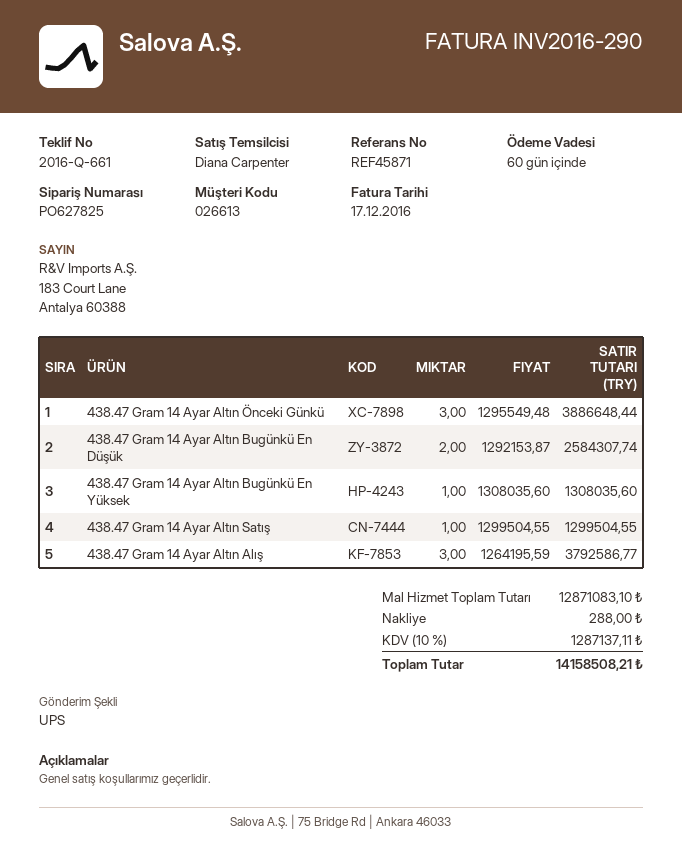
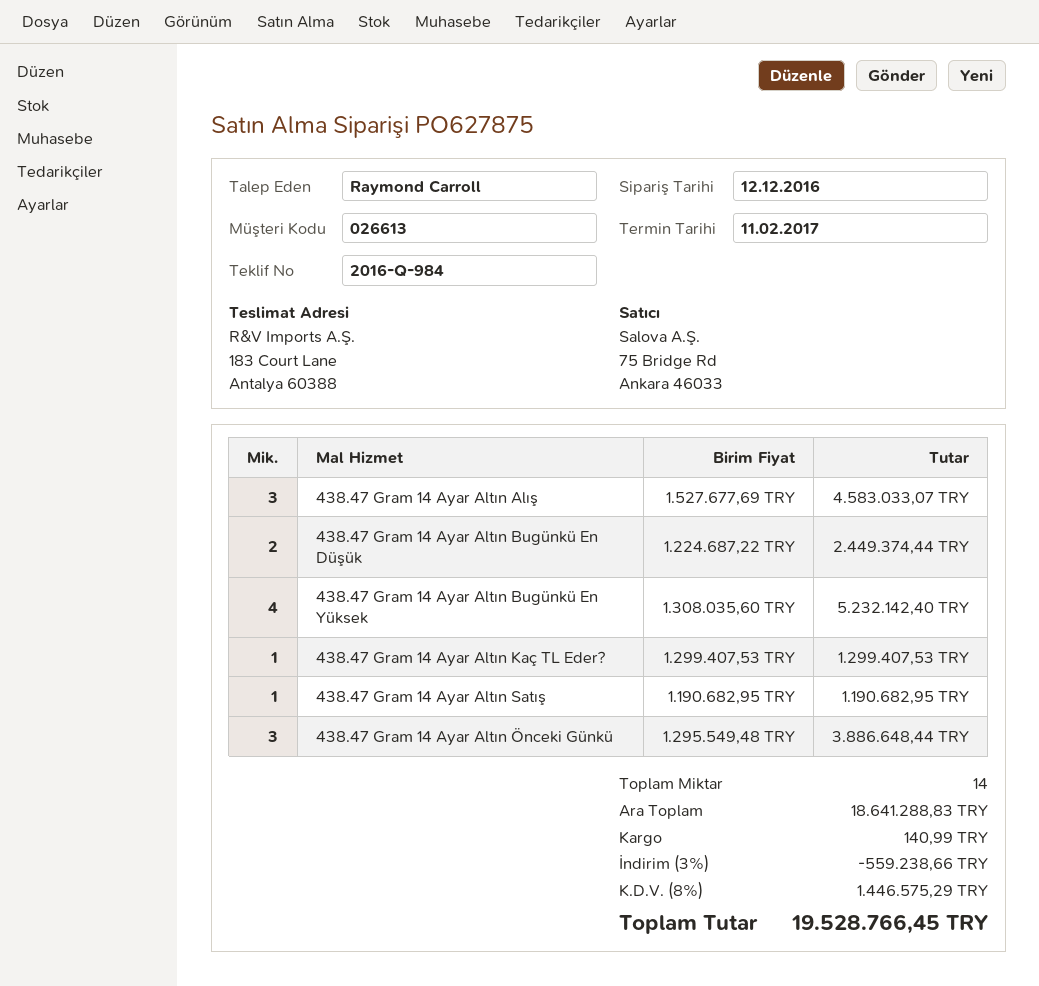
quote number: 2016-Q-661 -> 2016-Q-984
order number: PO627825 -> PO627875
438.47 Gram 14 Ayar Altın Bugünkü En Düşük: 2 x 1292153.87 = 2584307.74 -> 2 x 1224687.22 = 2449374.44
438.47 Gram 14 Ayar Altın Bugünkü En Yüksek: 1 x 1308035.60 = 1308035.60 -> 4 x 1308035.60 = 5232142.40
438.47 Gram 14 Ayar Altın Satış: 1 x 1299504.55 = 1299504.55 -> 1 x 1190682.95 = 1190682.95
438.47 Gram 14 Ayar Altın Alış: 3 x 1264195.59 = 3792586.77 -> 3 x 1527677.69 = 4583033.07
438.47 Gram 14 Ayar Altın Kaç TL Eder?: none -> 1 x 1299407.53 = 1299407.53
subtotal: 12871083.10 -> 18641288.83
discount: none -> 3% = 559238.66
shipping: 288.00 -> 140.99
tax: 10% = 1287137.11 -> 8% = 1446575.29
total: 14158508.21 -> 19528766.45

